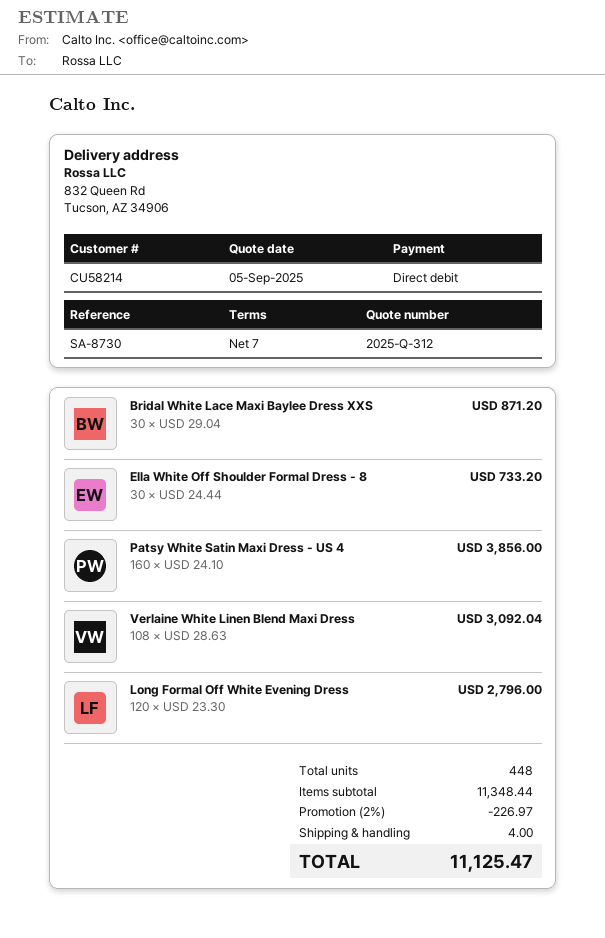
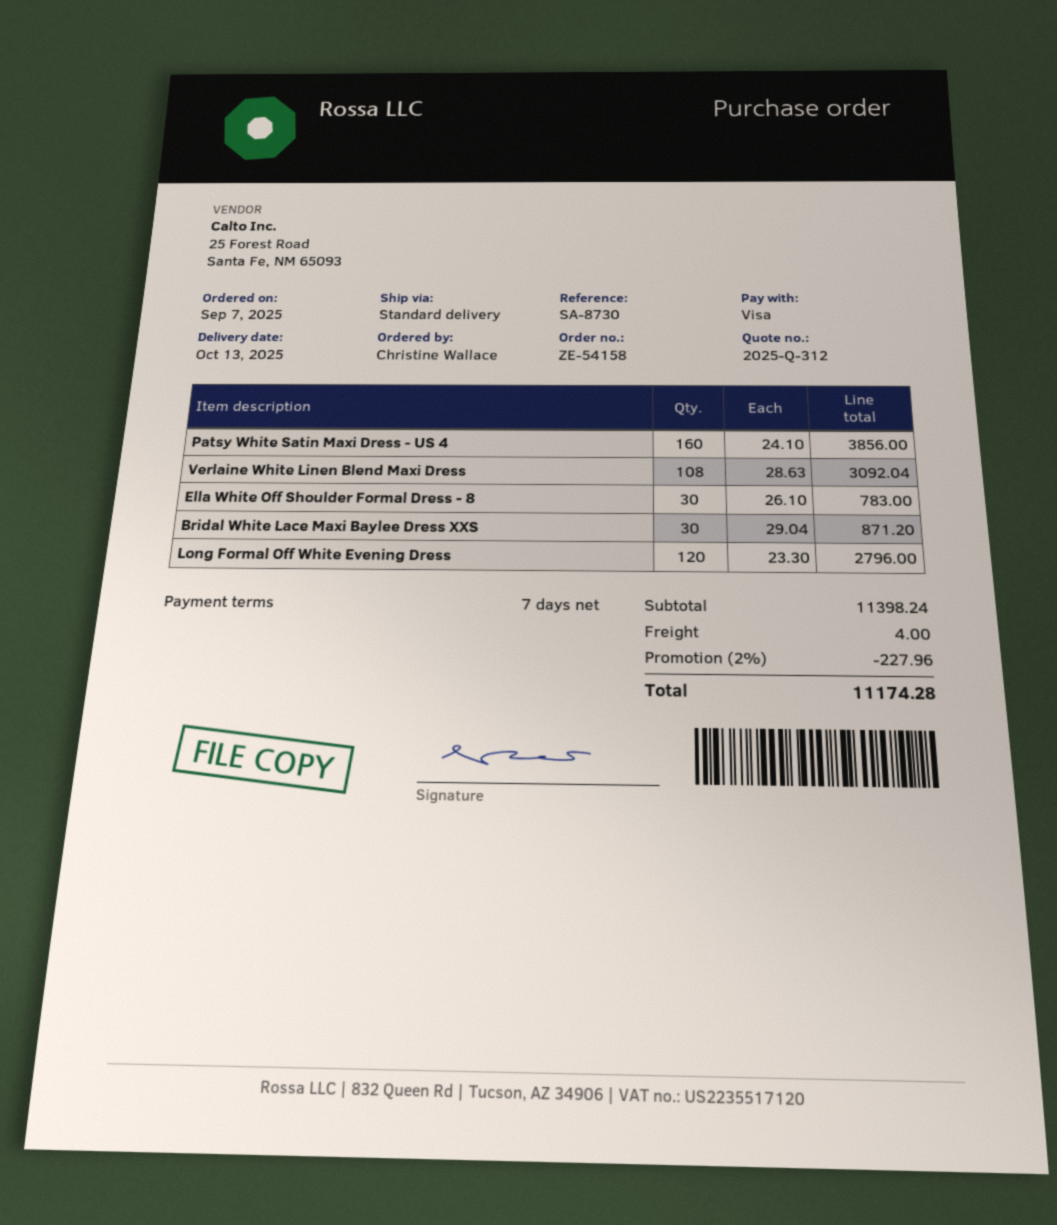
payment method: direct debit -> Visa
Ella White Off Shoulder Formal Dress - 8: 30 x 24.44 = 733.20 -> 30 x 26.10 = 783.00
subtotal: 11348.44 -> 11398.24
discount: 2% = 226.97 -> 2% = 227.96
total: 11125.47 -> 11174.28

